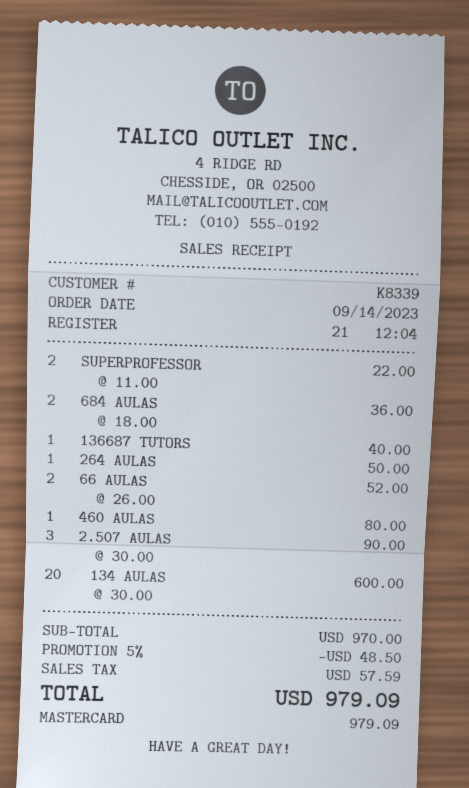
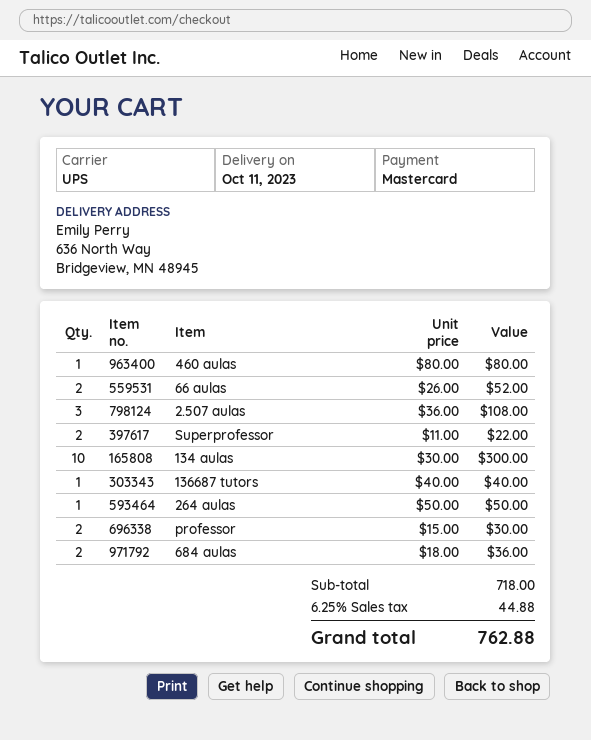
2.507 AULAS: 3 x 30.00 = 90.00 -> 3 x 36.00 = 108.00
134 AULAS: 20 x 30.00 = 600.00 -> 10 x 30.00 = 300.00
professor: none -> 2 x 15.00 = 30.00
subtotal: 970.00 -> 718.00
discount: 5% = 48.50 -> none
tax: 57.59 -> 44.88
total: 979.09 -> 762.88

